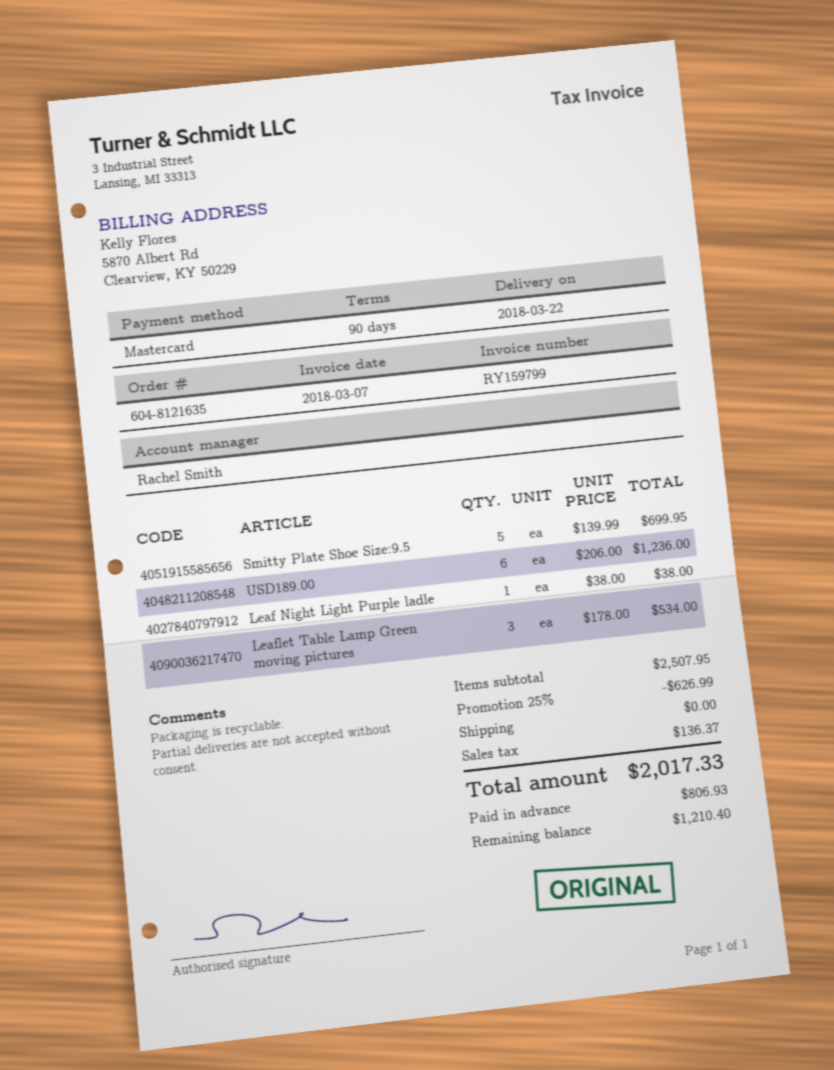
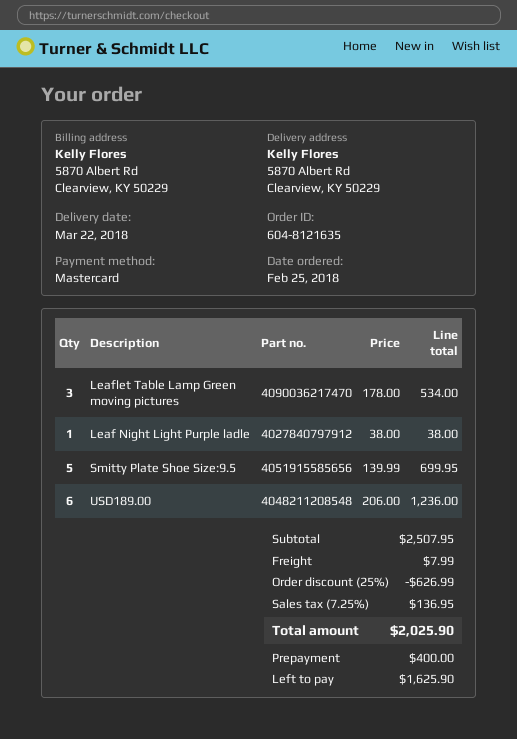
shipping: 0.00 -> 7.99
tax: 136.37 -> 136.95
total: 2017.33 -> 2025.90
deposit: 806.93 -> 400.00
balance: 1210.40 -> 1625.90

